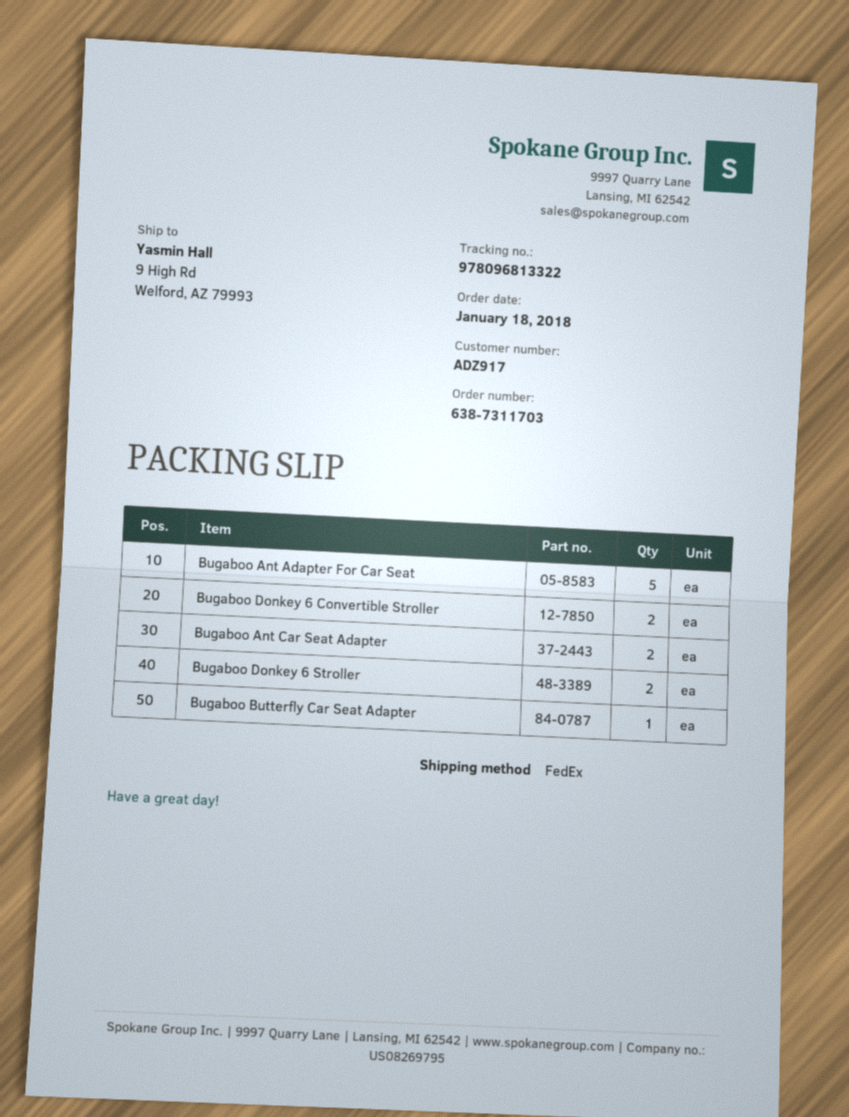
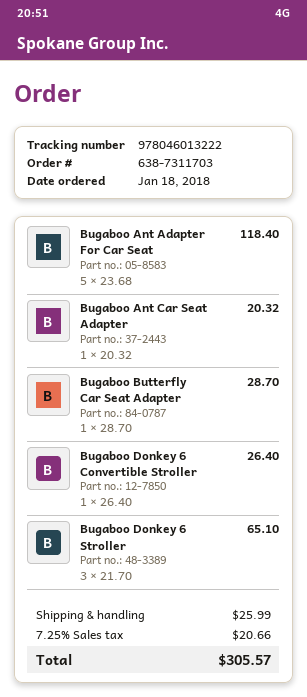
tracking number: 978096813322 -> 978046013222
Bugaboo Donkey 6 Convertible Stroller: 2 -> 1
Bugaboo Ant Car Seat Adapter: 2 -> 1
Bugaboo Donkey 6 Stroller: 2 -> 3

